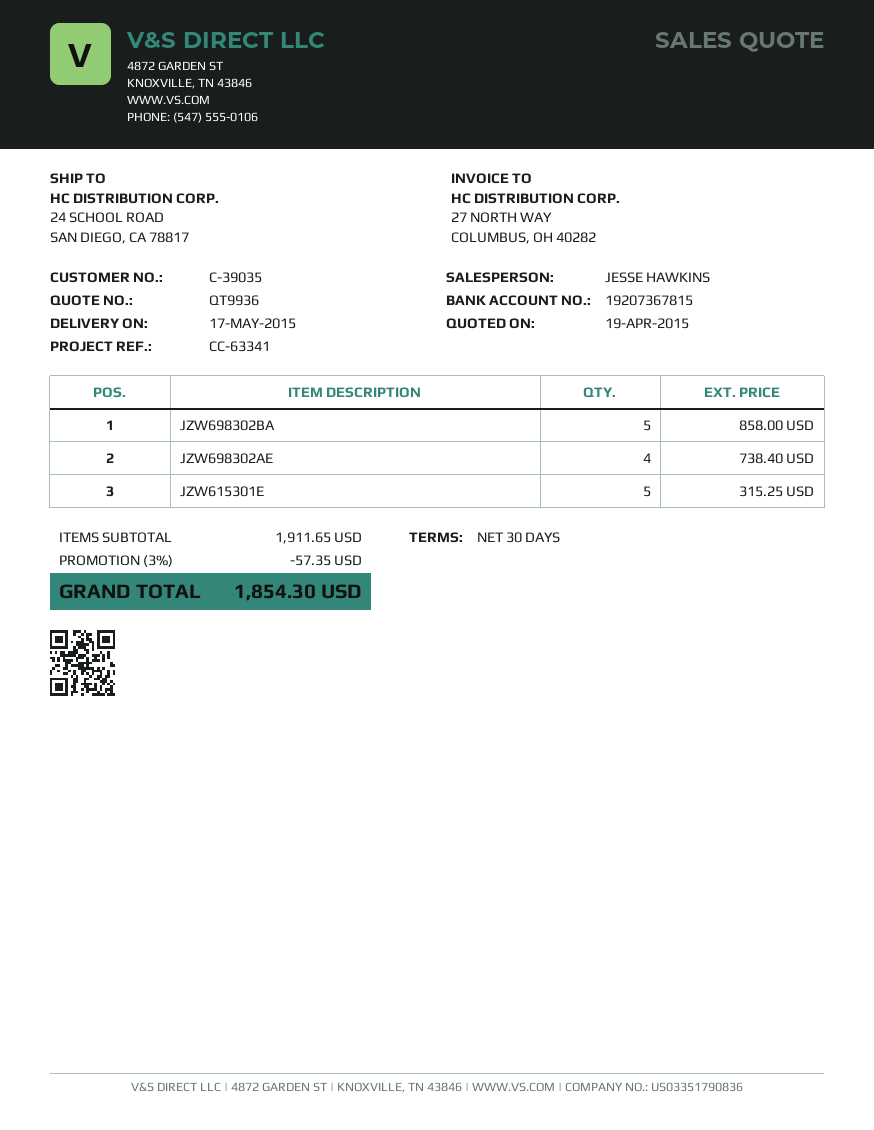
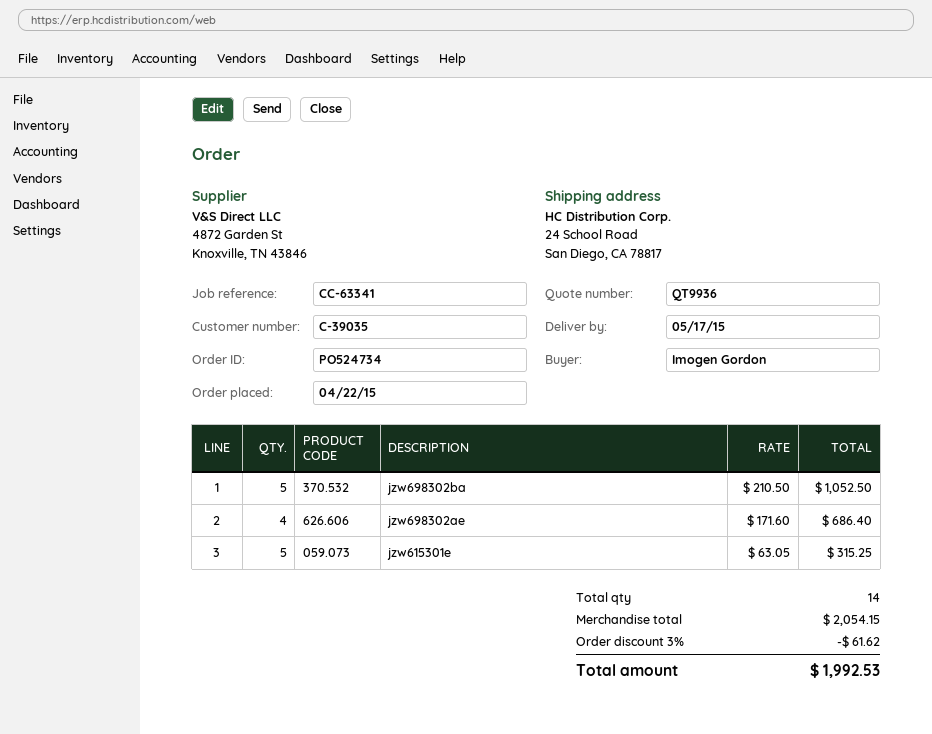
JZW698302BA: 5 for 858.00 -> 5 for 1052.50
JZW698302AE: 4 for 738.40 -> 4 for 686.40
subtotal: 1911.65 -> 2054.15
discount: 3% = 57.35 -> 3% = 61.62
total: 1854.30 -> 1992.53

